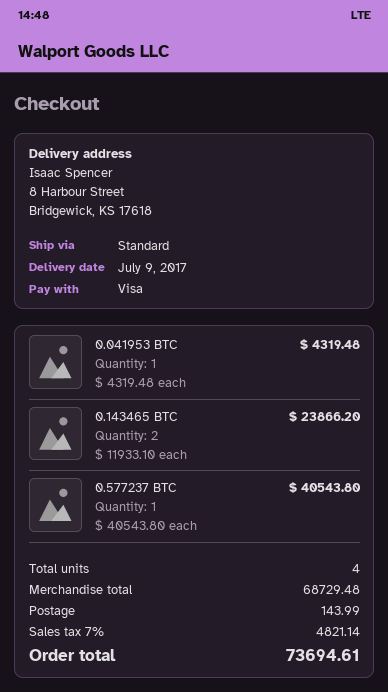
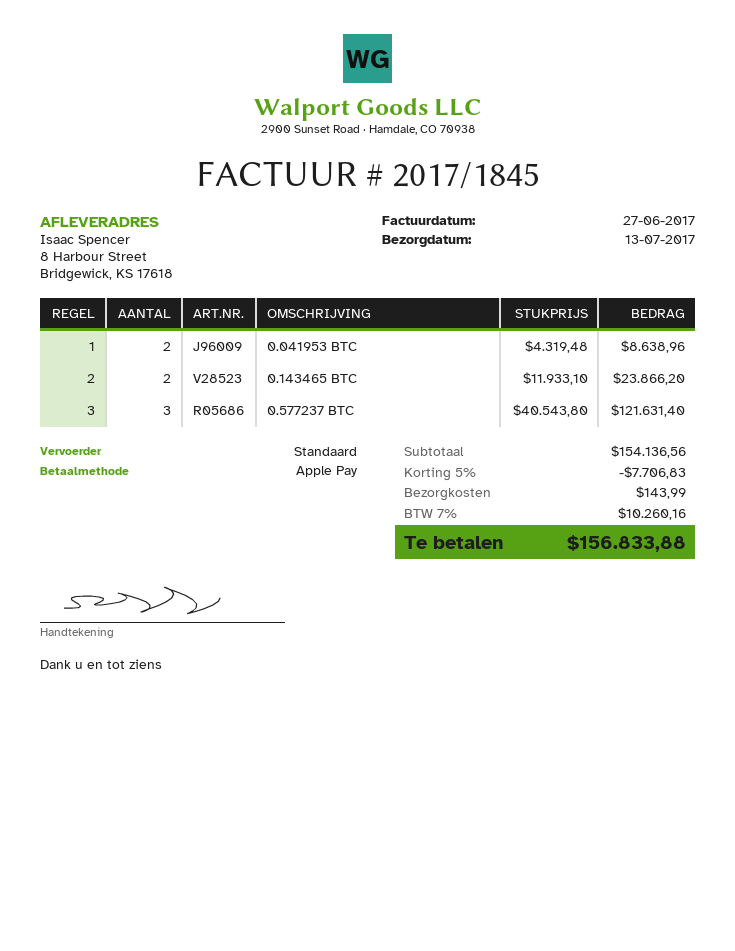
delivery date: 2017-07-09 -> 2017-07-13
payment method: Visa -> Apple Pay
0.041953 BTC: 1 x 4319.48 = 4319.48 -> 2 x 4319.48 = 8638.96
0.577237 BTC: 1 x 40543.80 = 40543.80 -> 3 x 40543.80 = 121631.40
subtotal: 68729.48 -> 154136.56
discount: none -> 5% = 7706.83
tax: 7% = 4821.14 -> 7% = 10260.16
total: 73694.61 -> 156833.88

